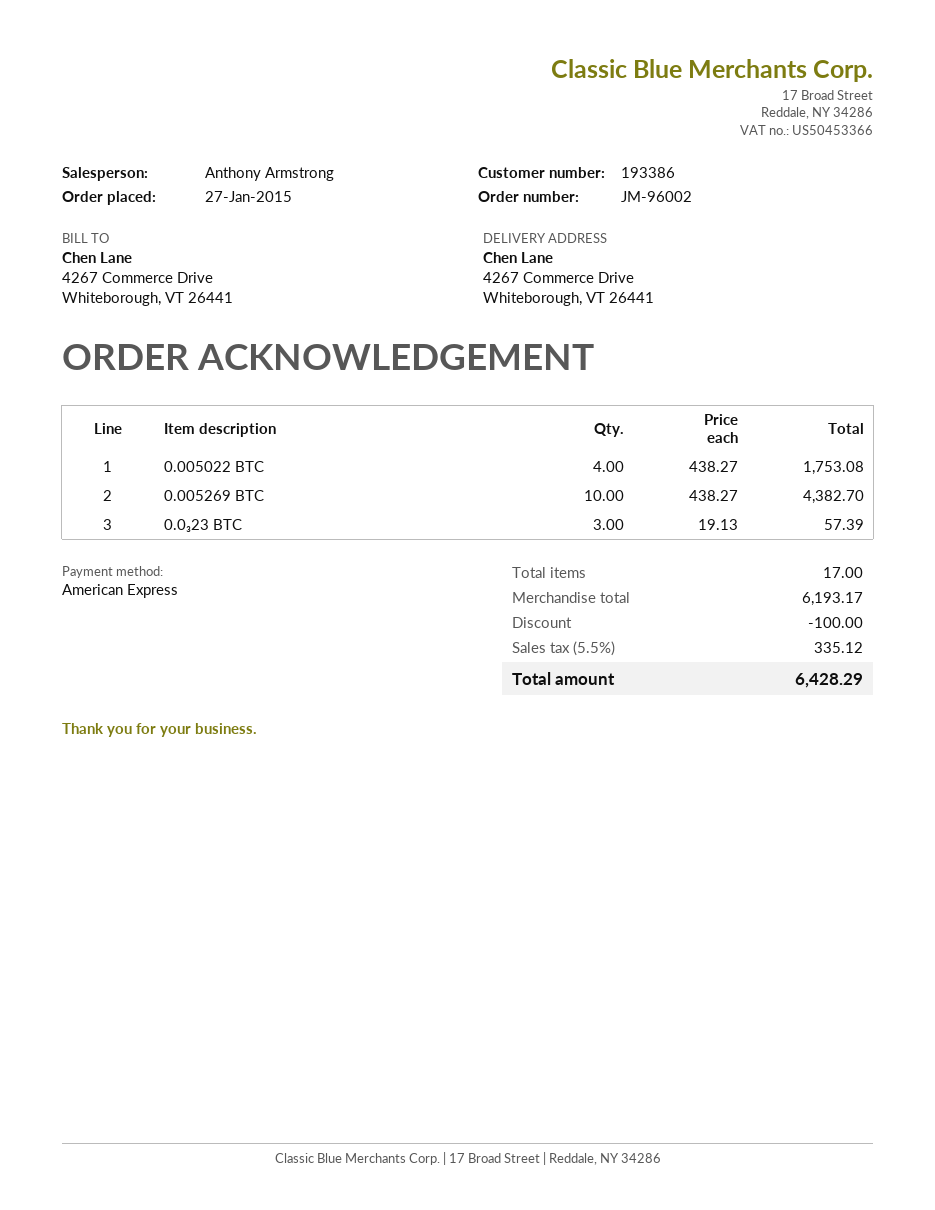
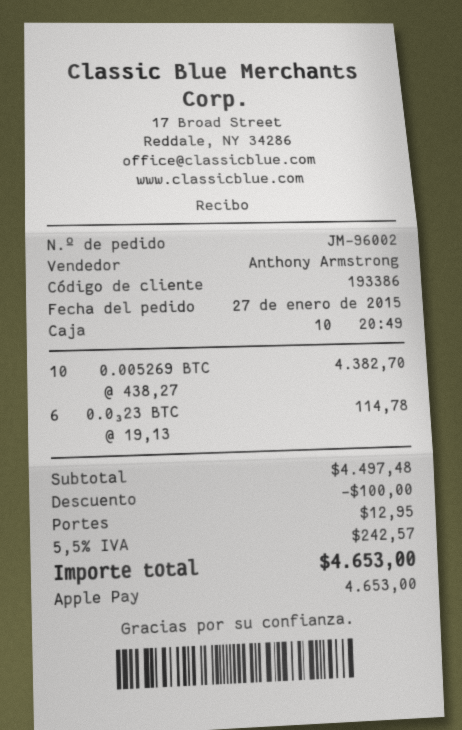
payment method: American Express -> Apple Pay
0.005022 BTC: 4 x 438.27 = 1753.08 -> none
0.0₃23 BTC: 3 x 19.13 = 57.39 -> 6 x 19.13 = 114.78
subtotal: 6193.17 -> 4497.48
shipping: none -> 12.95
tax: 5.5% = 335.12 -> 5.5% = 242.57
total: 6428.29 -> 4653.00

